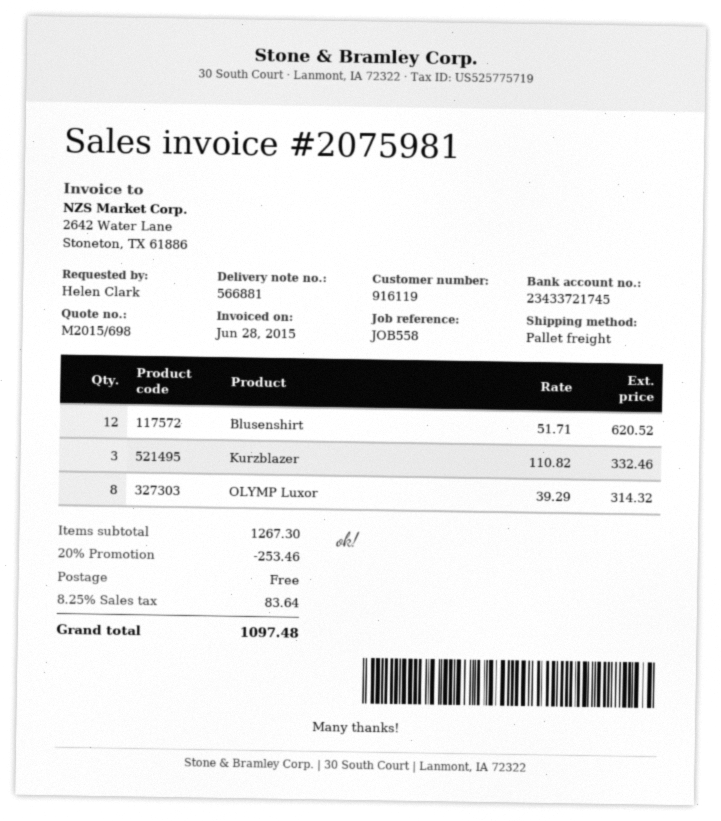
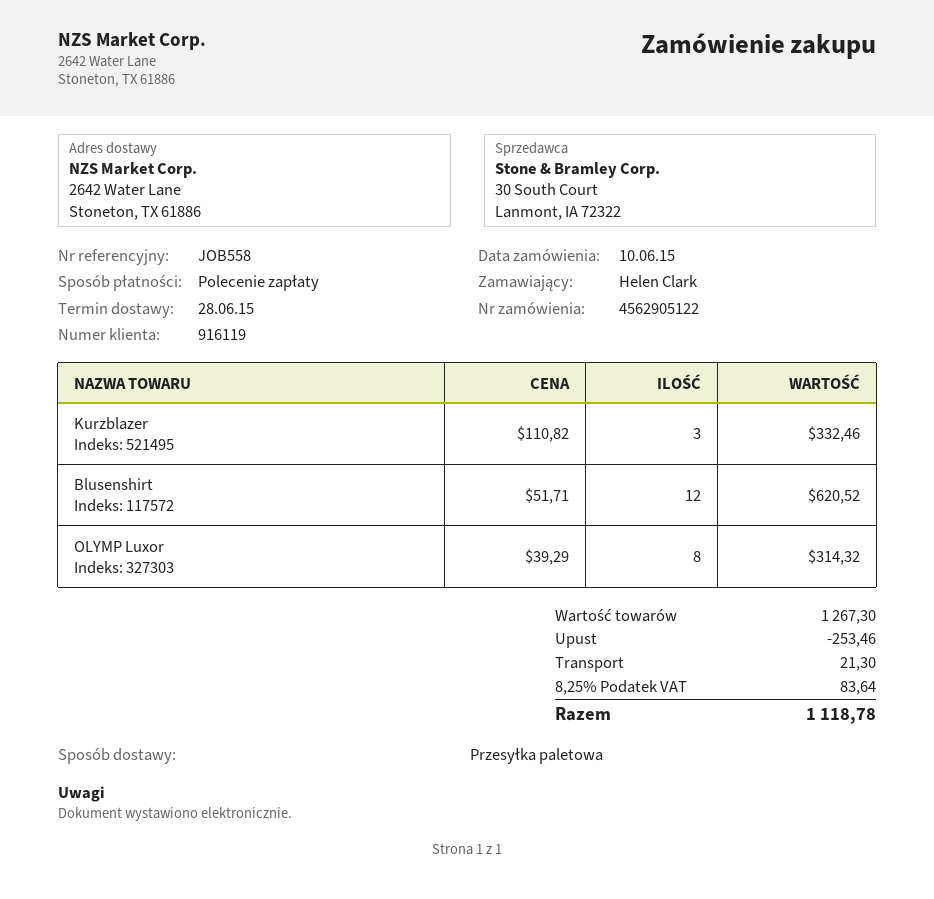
shipping: 0.00 -> 21.30
total: 1097.48 -> 1118.78

